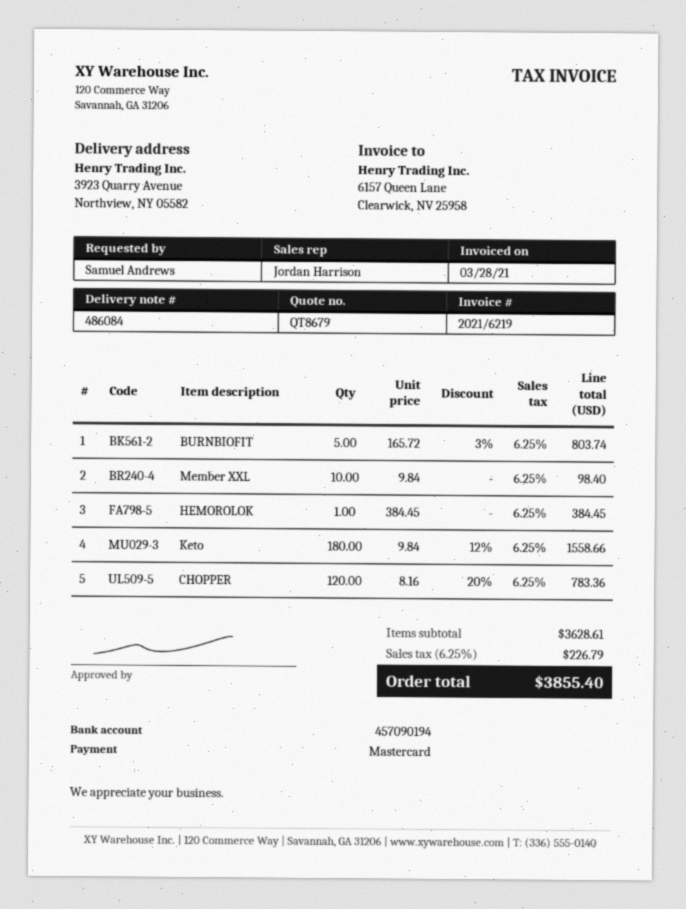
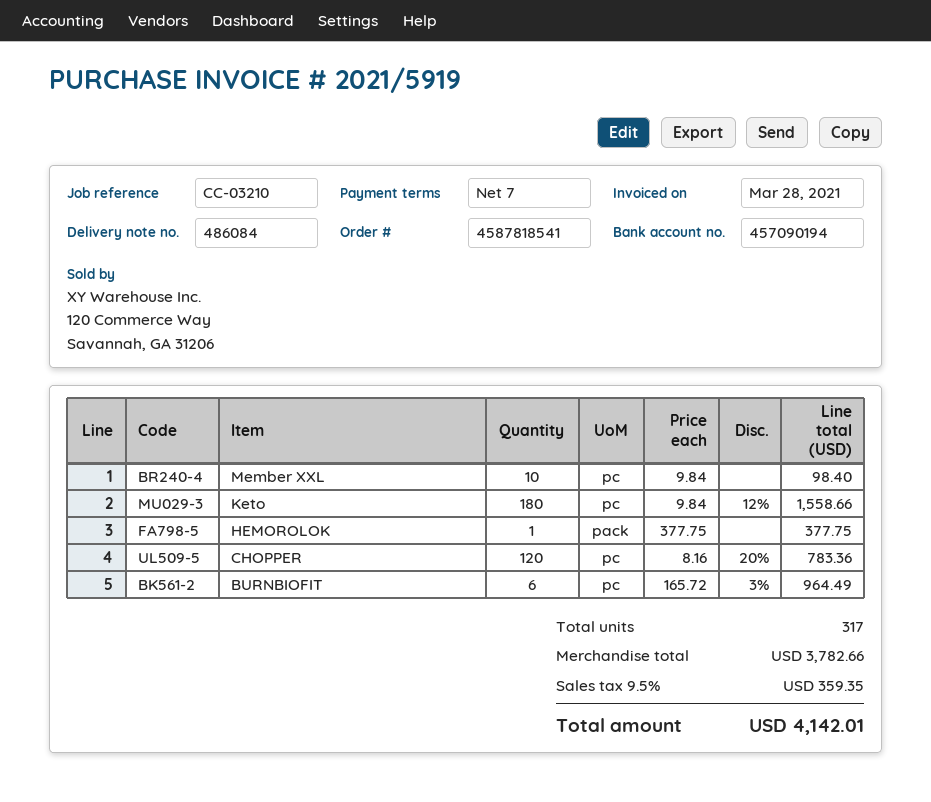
invoice number: 2021/6219 -> 2021/5919
BURNBIOFIT: 5 x 165.72 - 3% = 803.74 -> 6 x 165.72 - 3% = 964.49
HEMOROLOK: 1 x 384.45 = 384.45 -> 1 x 377.75 = 377.75
subtotal: 3628.61 -> 3782.66
tax: 6.25% = 226.79 -> 9.5% = 359.35
total: 3855.40 -> 4142.01

